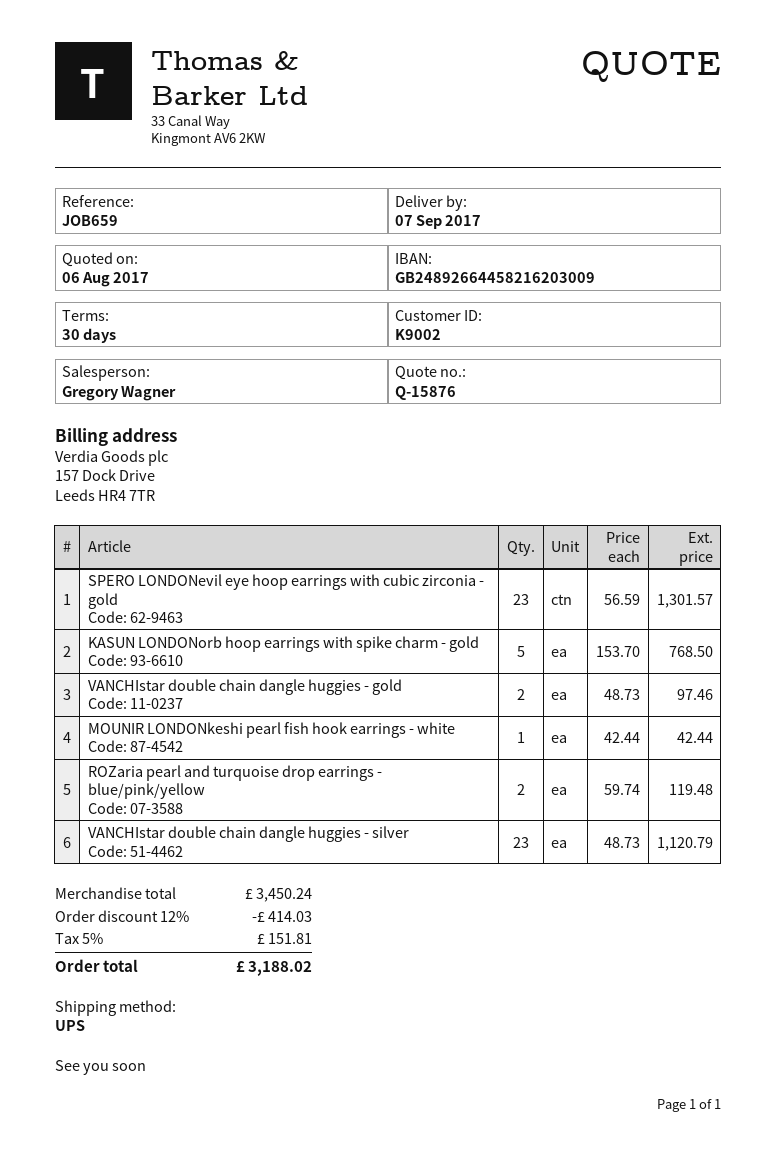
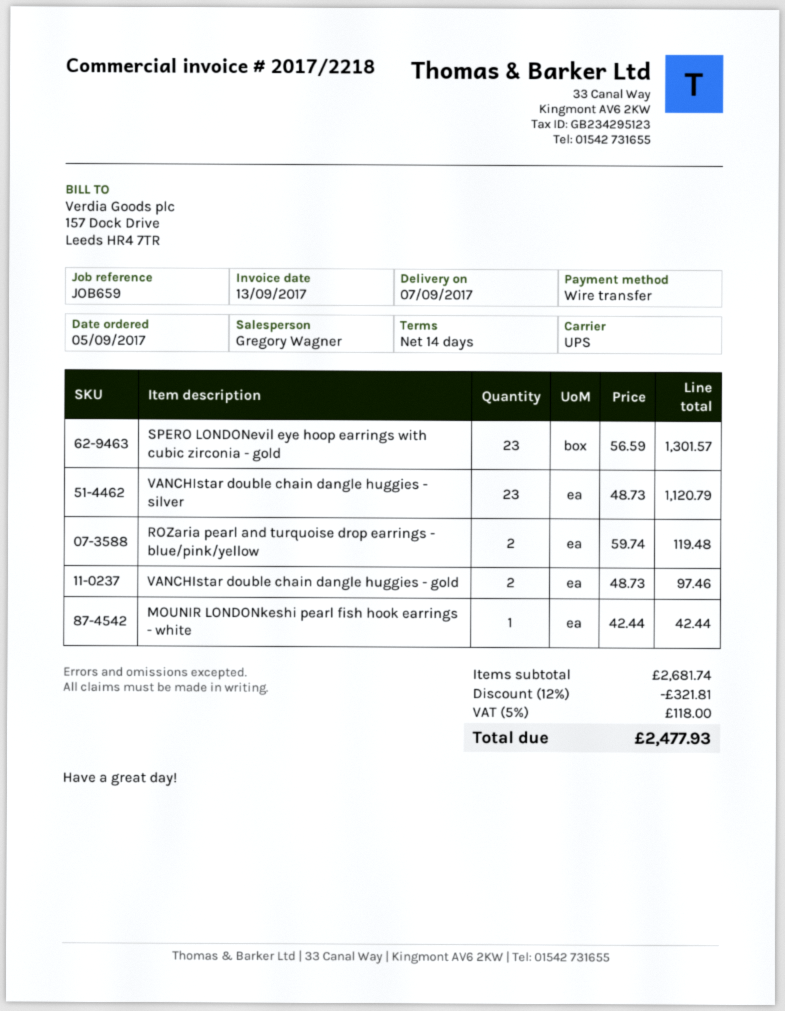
payment terms: 30 days -> 14 days
KASUN LONDONorb hoop earrings with spike charm - gold: 5 x 153.70 = 768.50 -> none
subtotal: 3450.24 -> 2681.74
discount: 12% = 414.03 -> 12% = 321.81
tax: 5% = 151.81 -> 5% = 118.00
total: 3188.02 -> 2477.93

